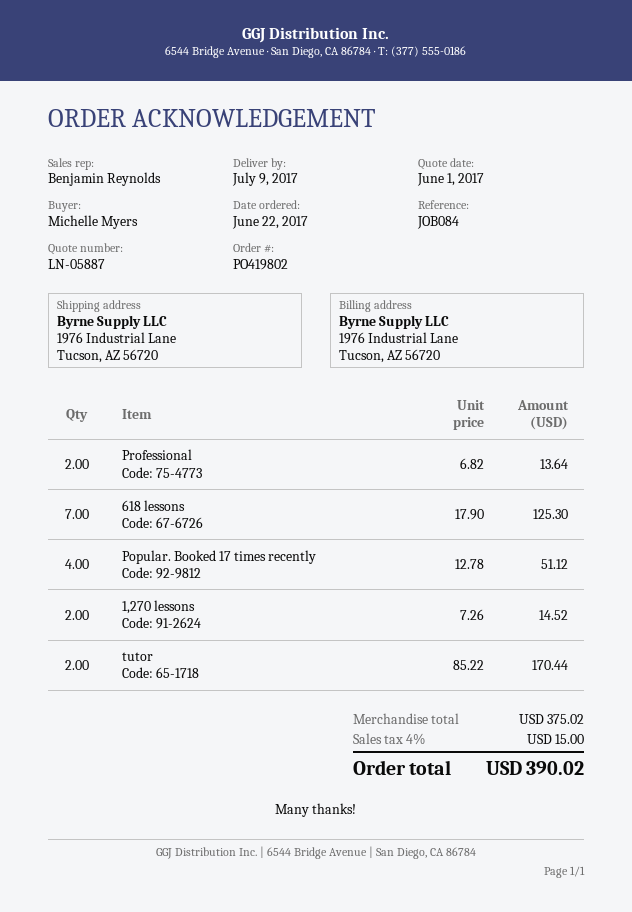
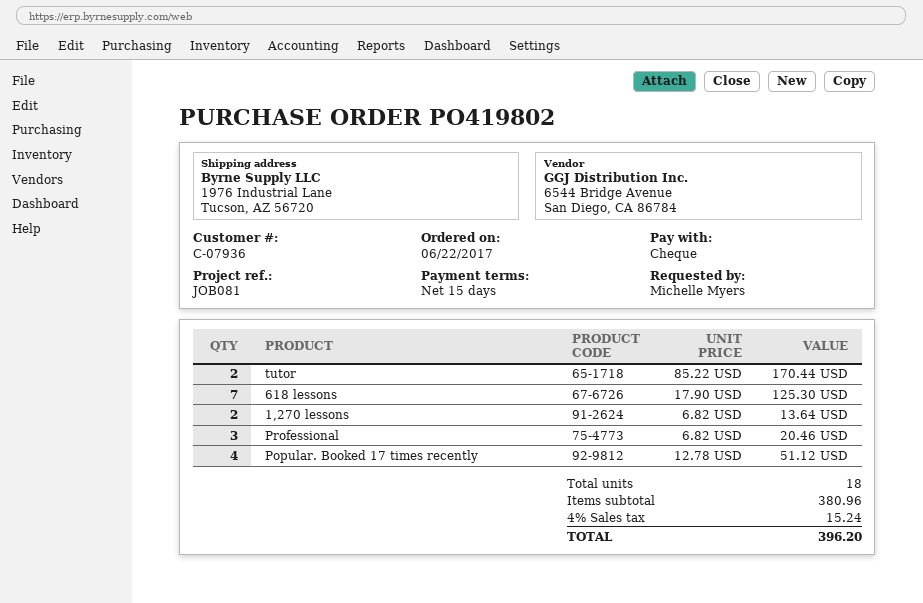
reference: JOB084 -> JOB081
Professional: 2 x 6.82 = 13.64 -> 3 x 6.82 = 20.46
1,270 lessons: 2 x 7.26 = 14.52 -> 2 x 6.82 = 13.64
subtotal: 375.02 -> 380.96
tax: 4% = 15.00 -> 4% = 15.24
total: 390.02 -> 396.20

